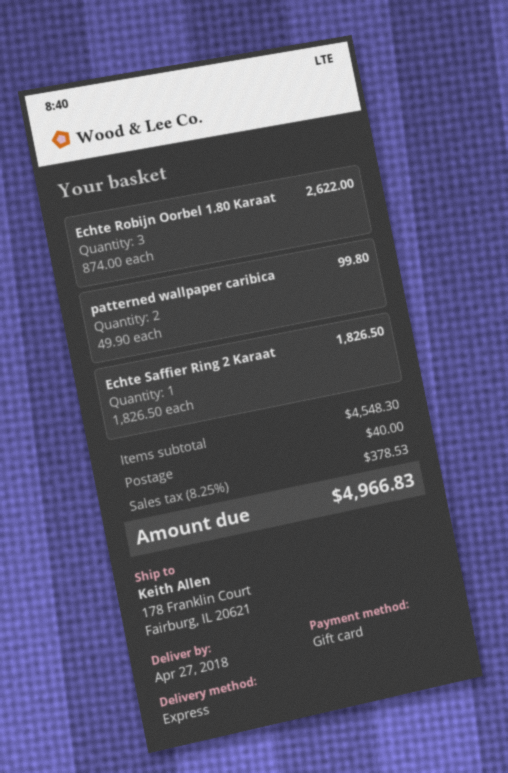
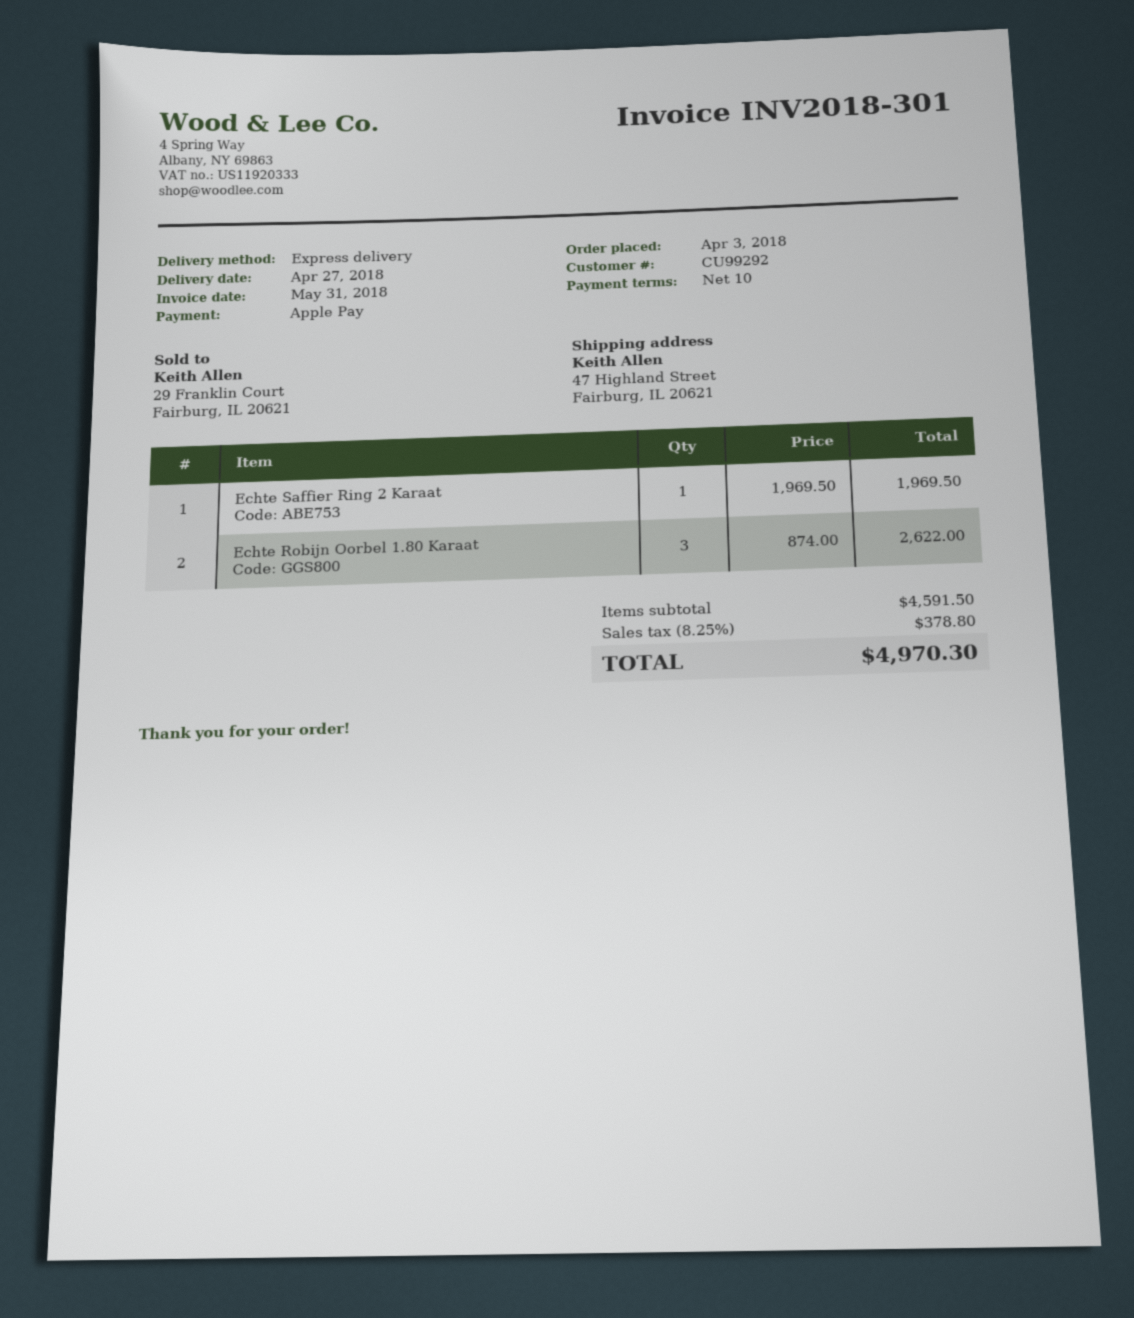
payment method: gift card -> Apple Pay
ship to: 178 Franklin Court, Fairburg, IL 20621 -> 47 Highland Street, Fairburg, IL 20621
patterned wallpaper caribica: 2 x 49.90 = 99.80 -> none
Echte Saffier Ring 2 Karaat: 1 x 1826.50 = 1826.50 -> 1 x 1969.50 = 1969.50
subtotal: 4548.30 -> 4591.50
shipping: 40.00 -> none
tax: 8.25% = 378.53 -> 8.25% = 378.80
total: 4966.83 -> 4970.30

